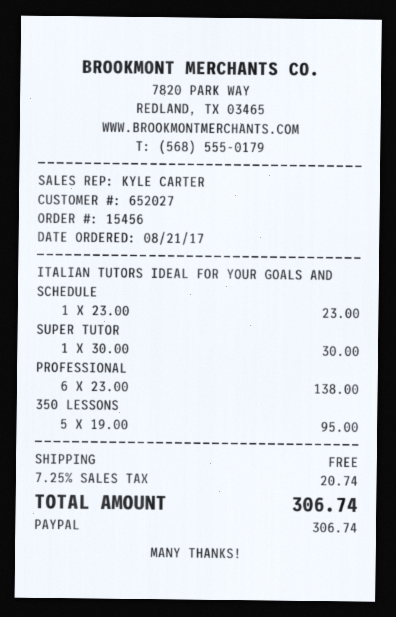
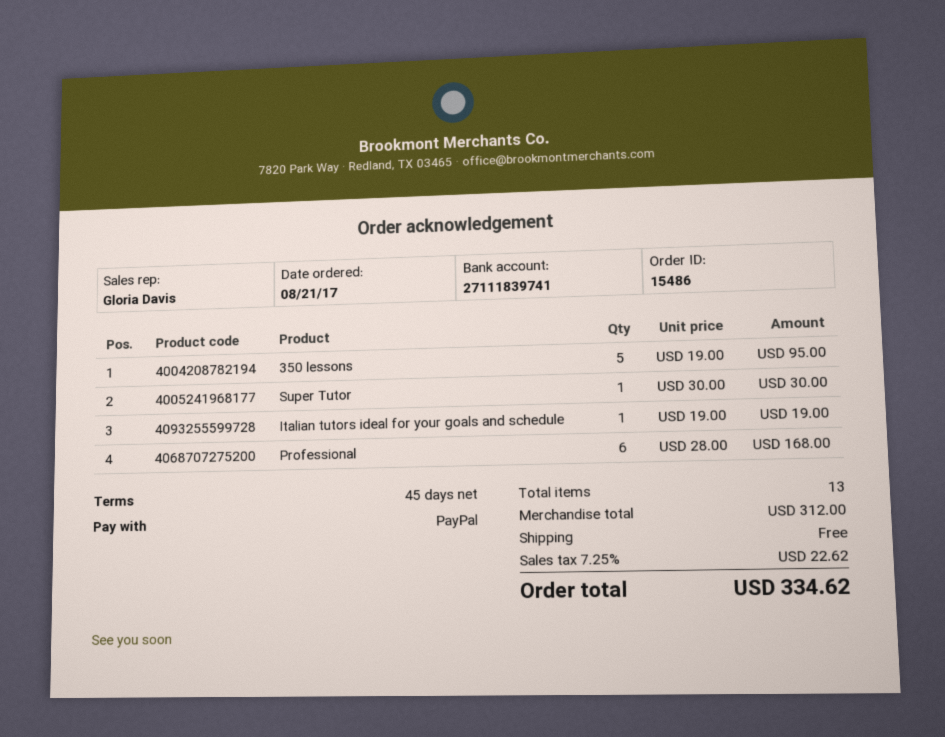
order number: 15456 -> 15486
sales rep: KYLE CARTER -> Gloria Davis
ITALIAN TUTORS IDEAL FOR YOUR GOALS AND SCHEDULE: 1 x 23.00 = 23.00 -> 1 x 19.00 = 19.00
PROFESSIONAL: 6 x 23.00 = 138.00 -> 6 x 28.00 = 168.00
tax: 7.25% = 20.74 -> 7.25% = 22.62
total: 306.74 -> 334.62

